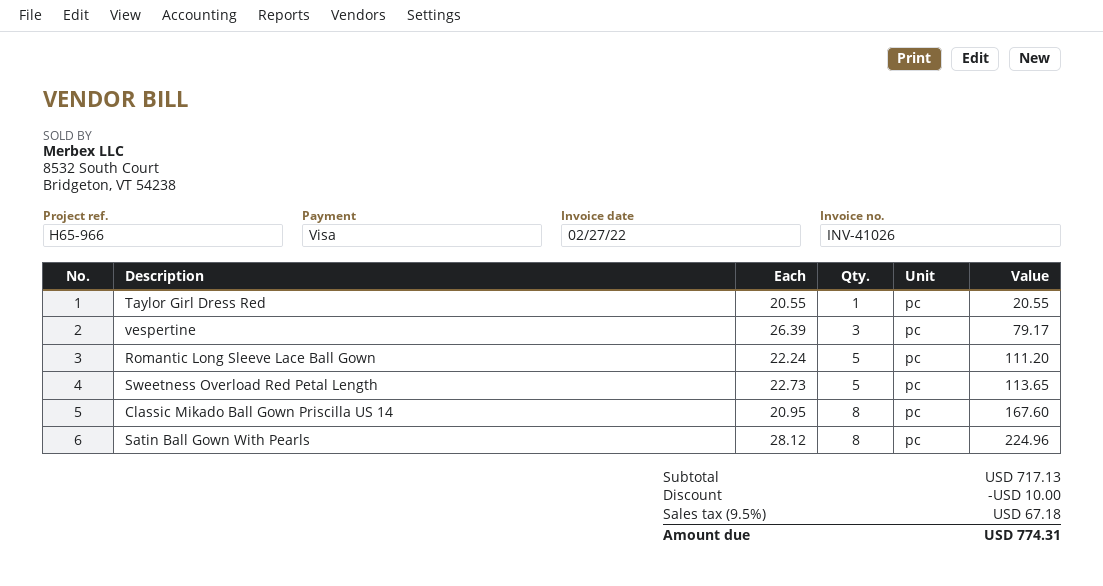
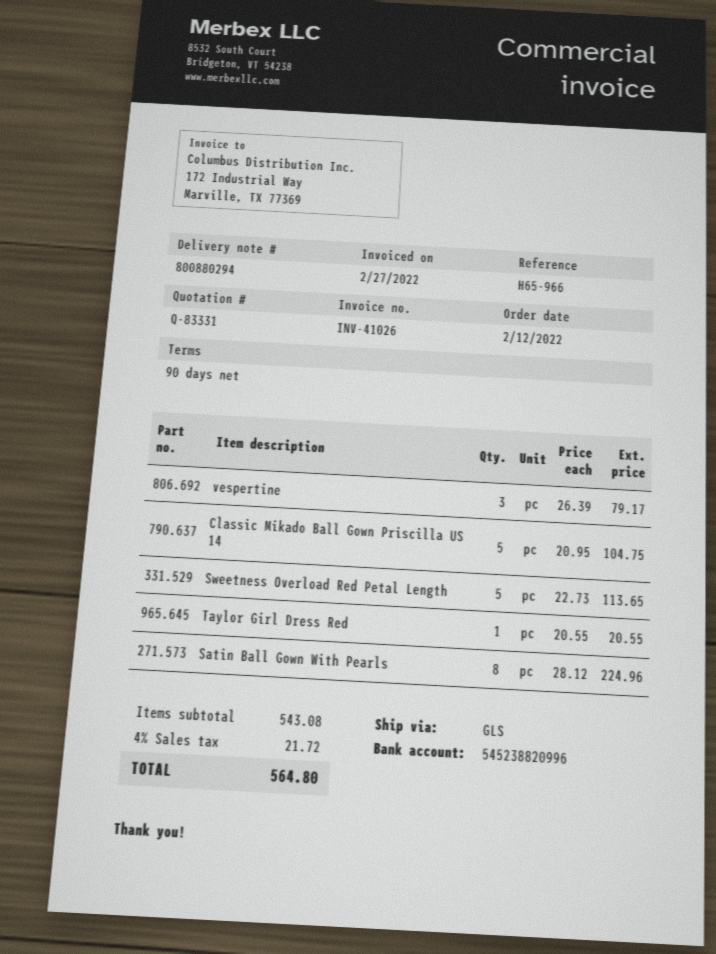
Romantic Long Sleeve Lace Ball Gown: 5 x 22.24 = 111.20 -> none
Classic Mikado Ball Gown Priscilla US 14: 8 x 20.95 = 167.60 -> 5 x 20.95 = 104.75
subtotal: 717.13 -> 543.08
discount: 10.00 -> none
tax: 9.5% = 67.18 -> 4% = 21.72
total: 774.31 -> 564.80

